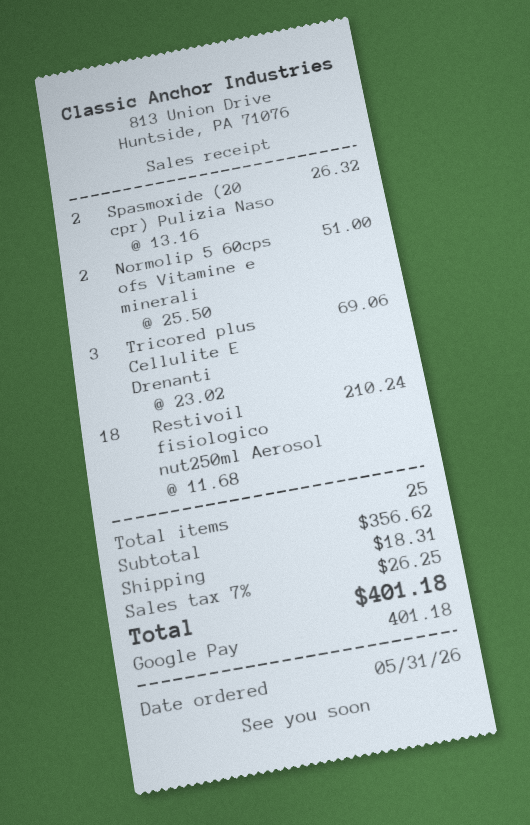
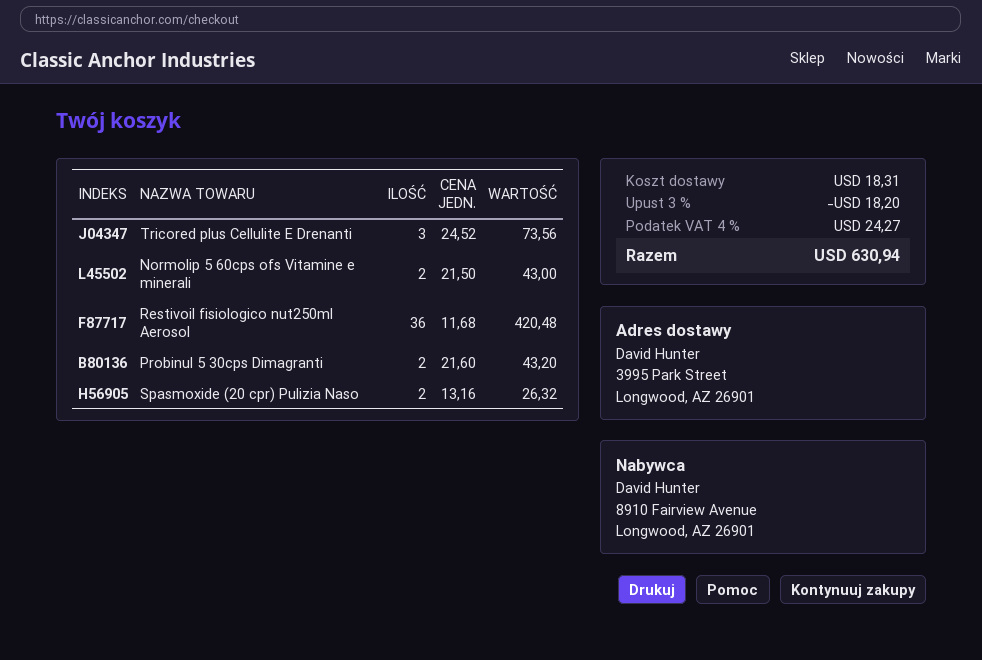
Normolip 5 60cps ofs Vitamine e minerali: 2 x 25.50 = 51.00 -> 2 x 21.50 = 43.00
Tricored plus Cellulite E Drenanti: 3 x 23.02 = 69.06 -> 3 x 24.52 = 73.56
Restivoil fisiologico nut250ml Aerosol: 18 x 11.68 = 210.24 -> 36 x 11.68 = 420.48
Probinul 5 30cps Dimagranti: none -> 2 x 21.60 = 43.20
discount: none -> 3% = 18.20
tax: 7% = 26.25 -> 4% = 24.27
total: 401.18 -> 630.94

